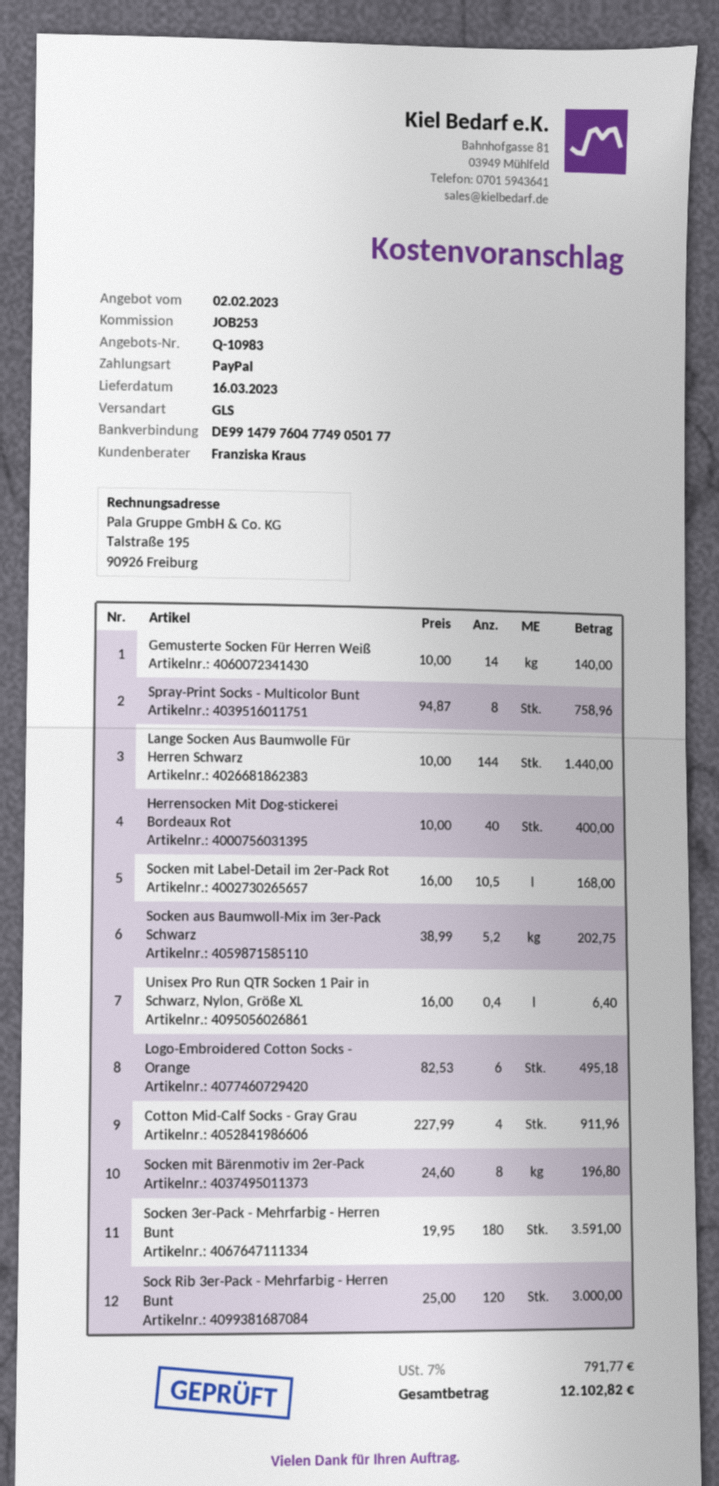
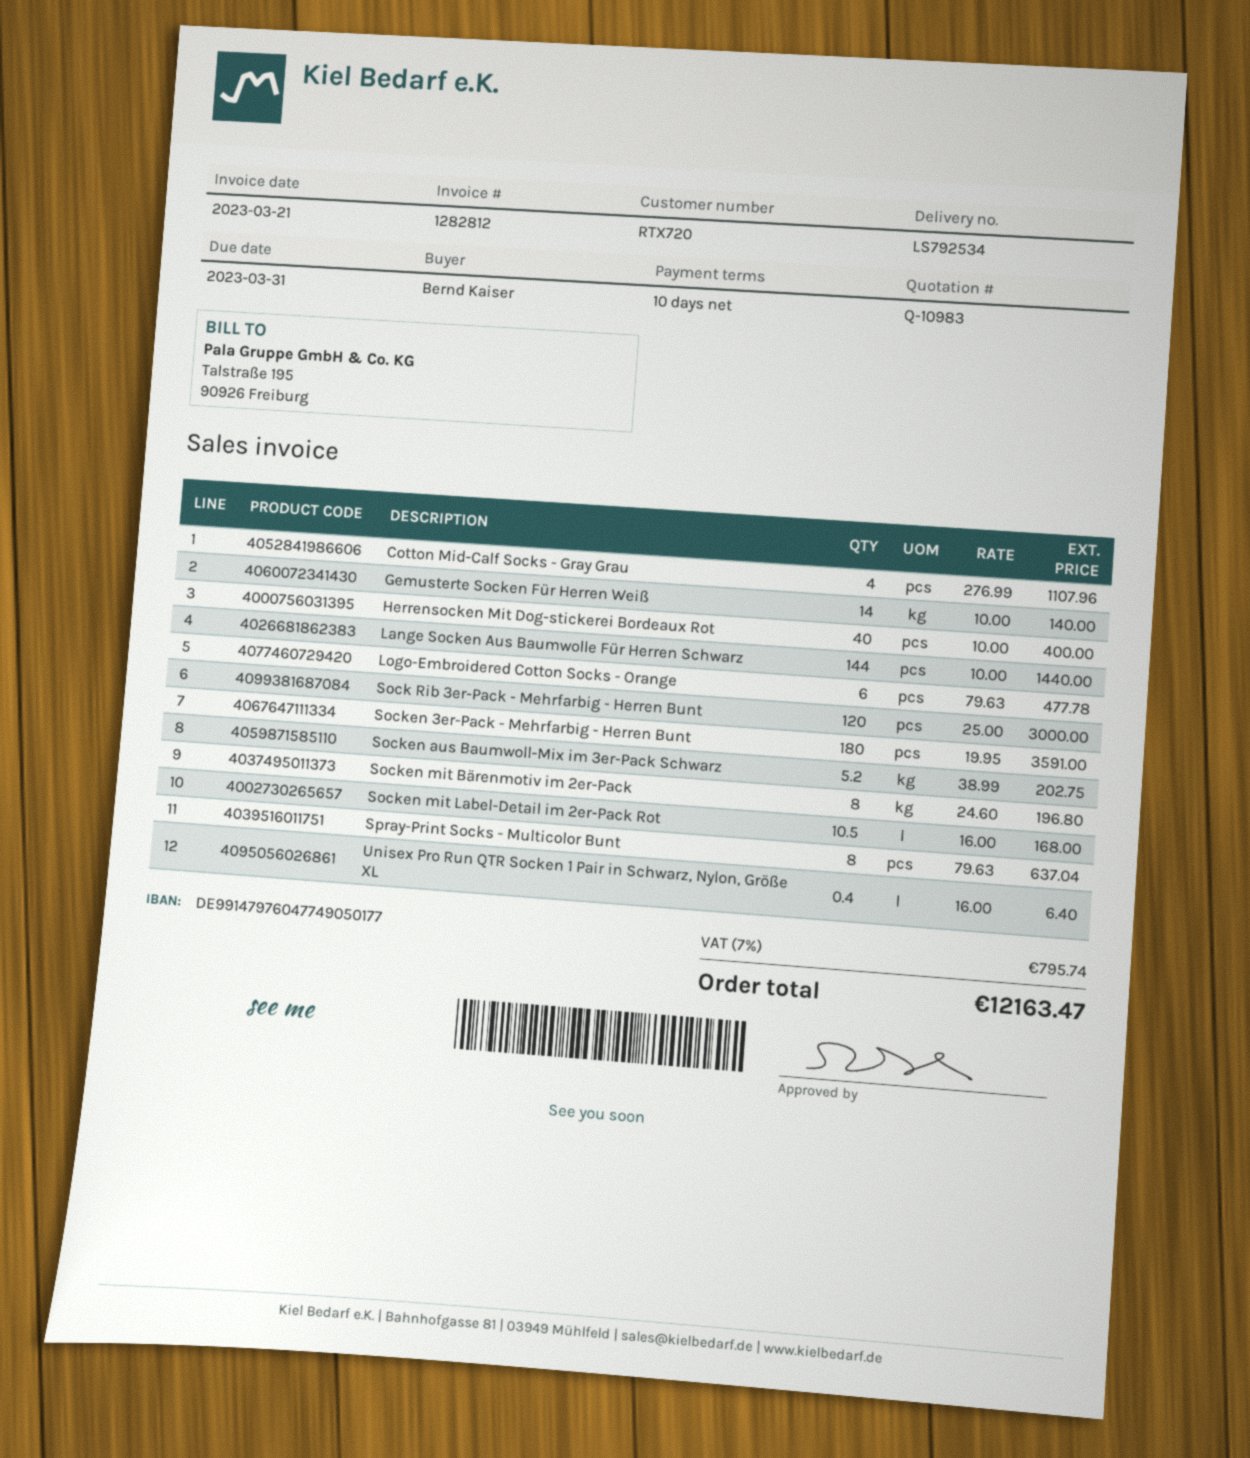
Spray-Print Socks - Multicolor Bunt: 8 x 94.87 = 758.96 -> 8 x 79.63 = 637.04
Logo-Embroidered Cotton Socks - Orange: 6 x 82.53 = 495.18 -> 6 x 79.63 = 477.78
Cotton Mid-Calf Socks - Gray Grau: 4 x 227.99 = 911.96 -> 4 x 276.99 = 1107.96
tax: 7% = 791.77 -> 7% = 795.74
total: 12102.82 -> 12163.47

